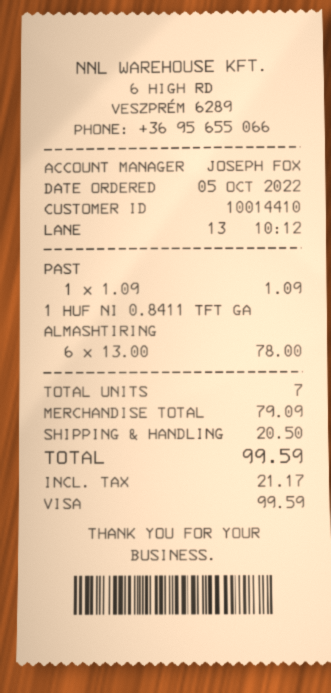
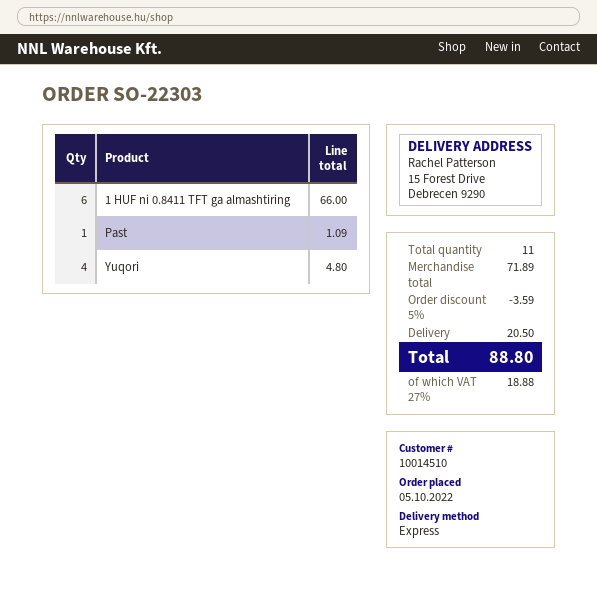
customer number: 10014410 -> 10014510
1 HUF NI 0.8411 TFT GA ALMASHTIRING: 6 for 78.00 -> 6 for 66.00
Yuqori: none -> 4 for 4.80
total quantity: 7 -> 11
subtotal: 79.09 -> 71.89
discount: none -> 5% = 3.59
tax: 21.17 -> 18.88
total: 99.59 -> 88.80

